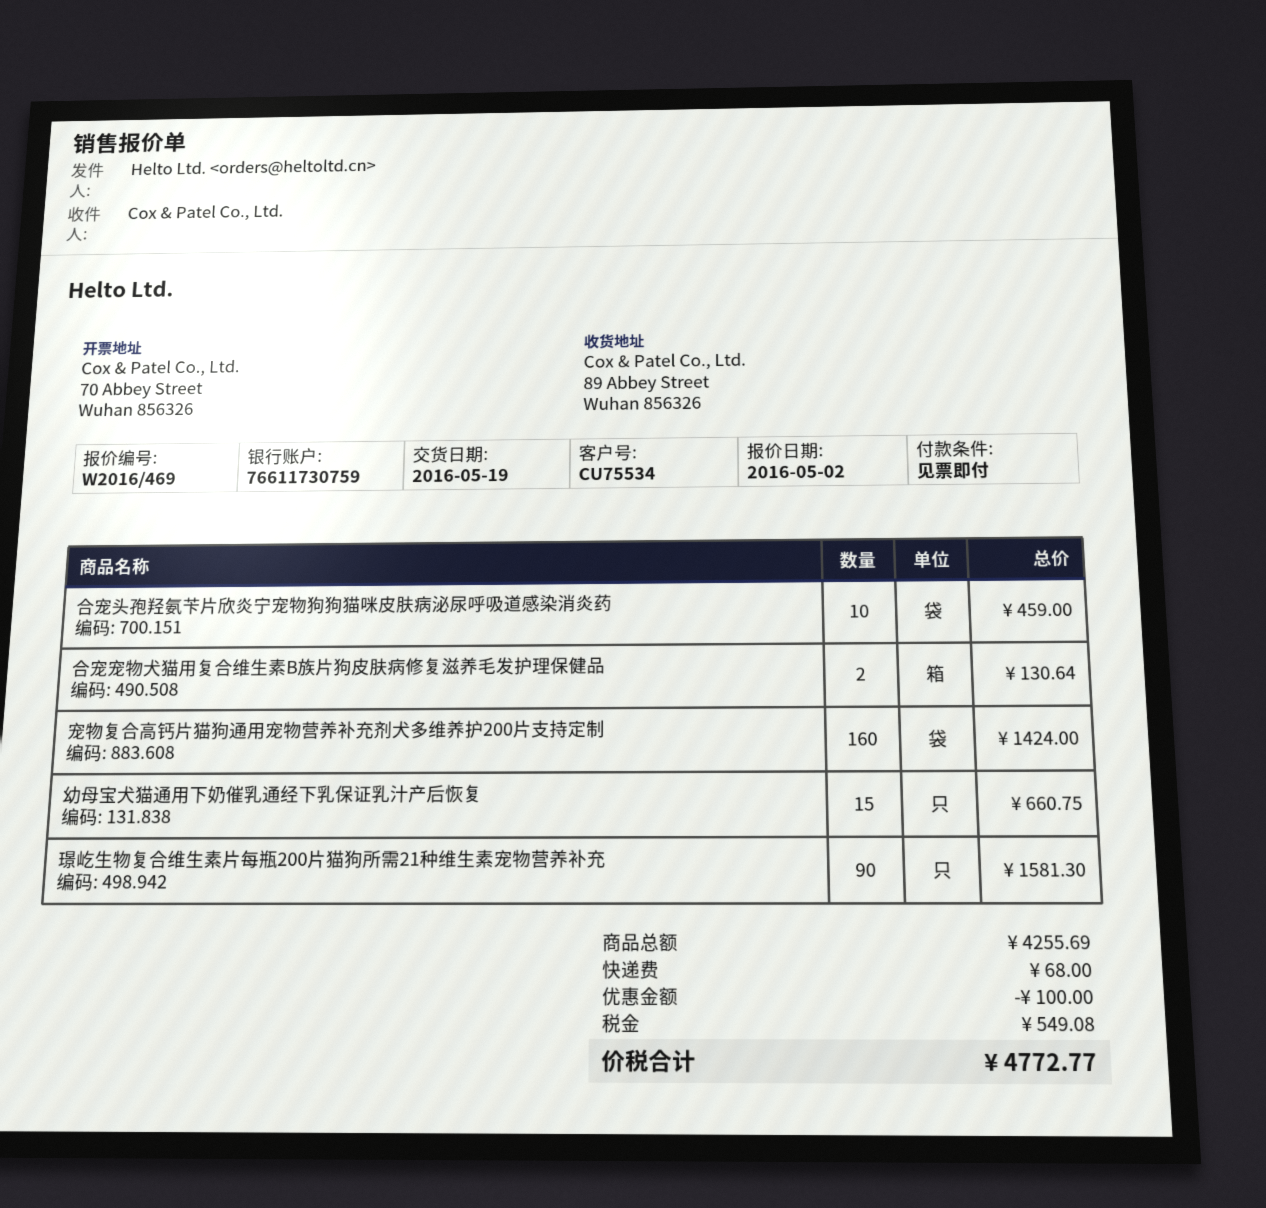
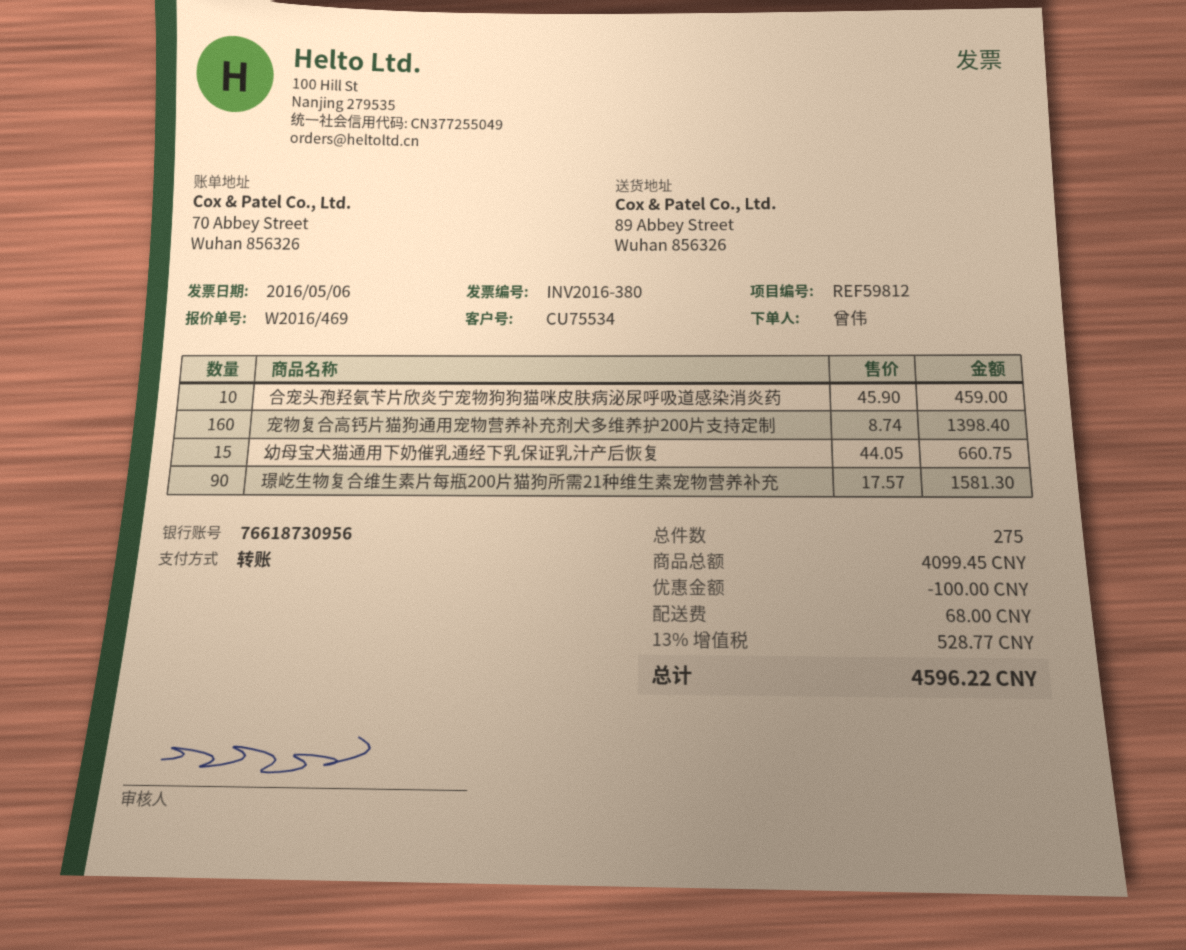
bank account: 76611730759 -> 76618730956
合宠宠物犬猫用复合维生素B族片狗皮肤病修复滋养毛发护理保健品: 2 for 130.64 -> none
宠物复合高钙片猫狗通用宠物营养补充剂犬多维养护200片支持定制: 160 for 1424.00 -> 160 for 1398.40
subtotal: 4255.69 -> 4099.45
tax: 549.08 -> 528.77
total: 4772.77 -> 4596.22

